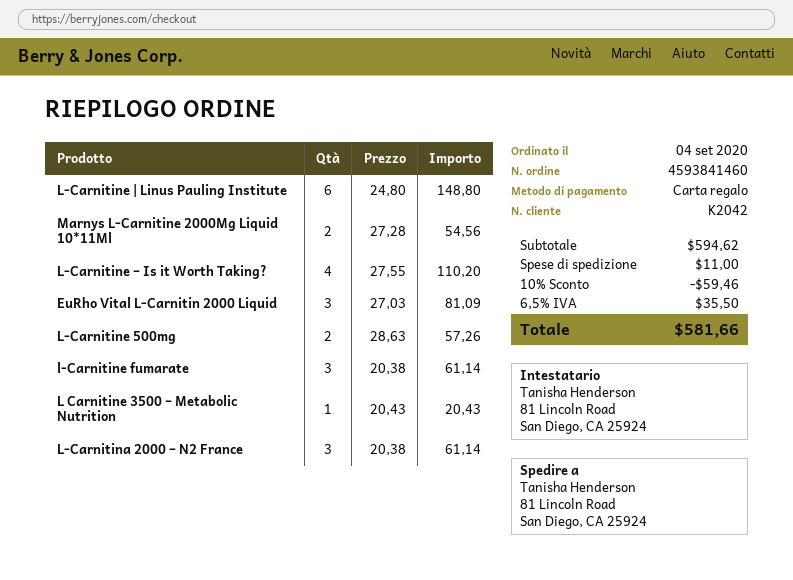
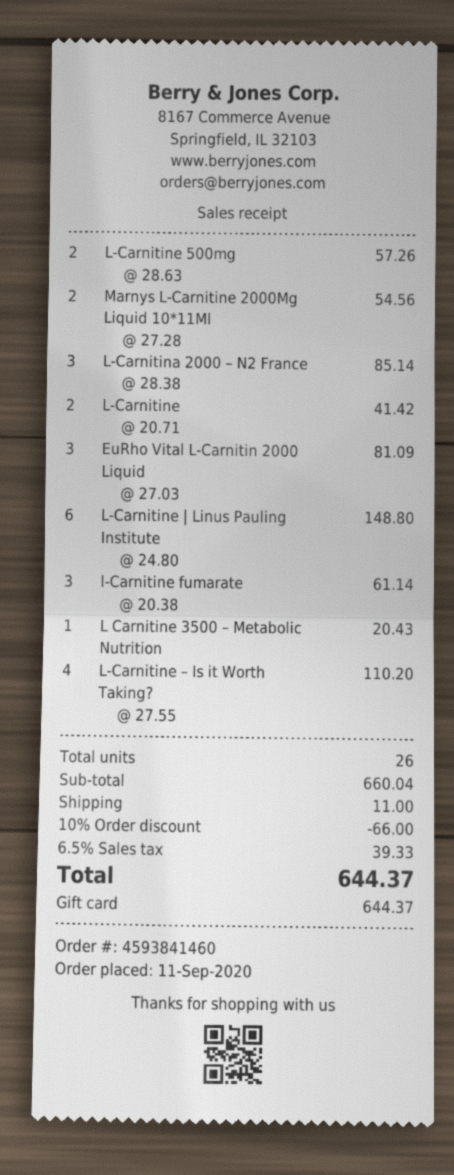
order date: 2020-09-04 -> 2020-09-11
L-Carnitina 2000 – N2 France: 3 x 20.38 = 61.14 -> 3 x 28.38 = 85.14
L-Carnitine: none -> 2 x 20.71 = 41.42
subtotal: 594.62 -> 660.04
discount: 10% = 59.46 -> 10% = 66.00
tax: 6.5% = 35.50 -> 6.5% = 39.33
total: 581.66 -> 644.37

